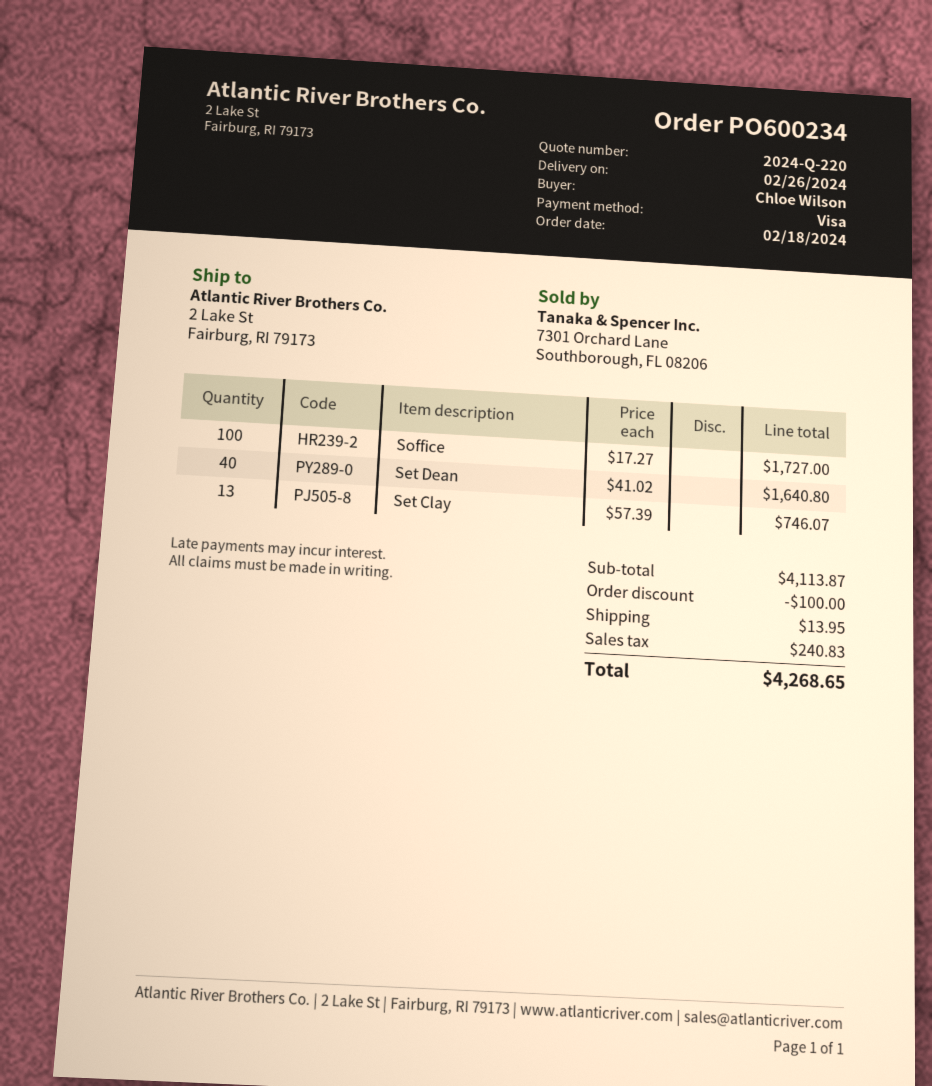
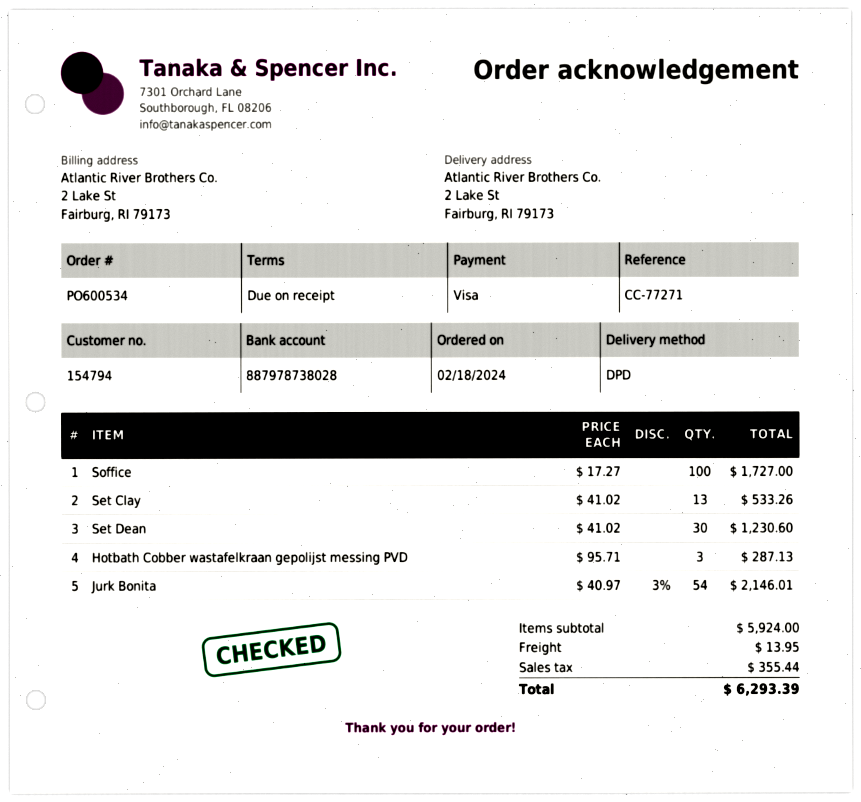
order number: PO600234 -> PO600534
Set Dean: 40 x 41.02 = 1640.80 -> 30 x 41.02 = 1230.60
Set Clay: 13 x 57.39 = 746.07 -> 13 x 41.02 = 533.26
Hotbath Cobber wastafelkraan gepolijst messing PVD: none -> 3 x 95.71 = 287.13
Jurk Bonita: none -> 54 x 40.97 - 3% = 2146.01
subtotal: 4113.87 -> 5924.00
discount: 100.00 -> none
tax: 240.83 -> 355.44
total: 4268.65 -> 6293.39

